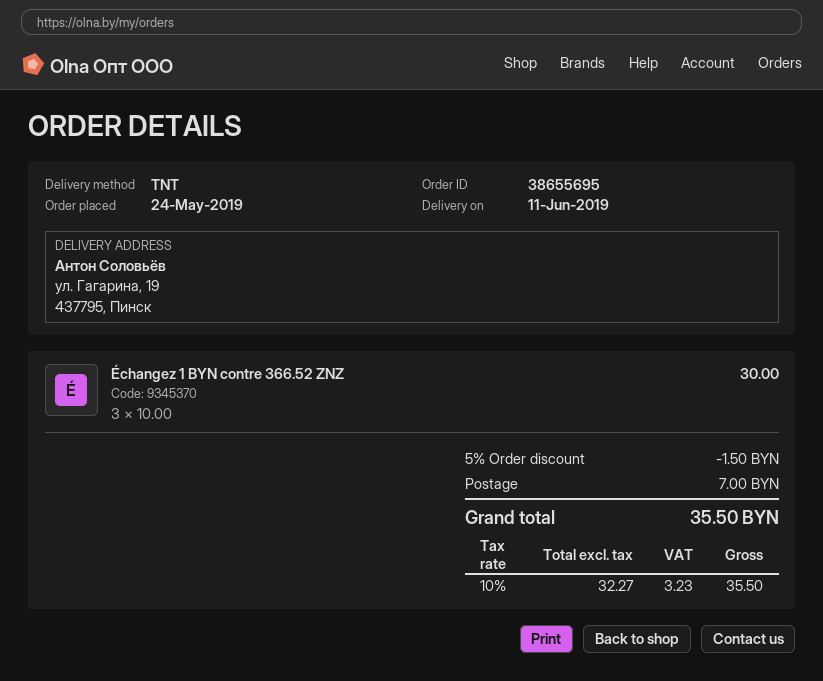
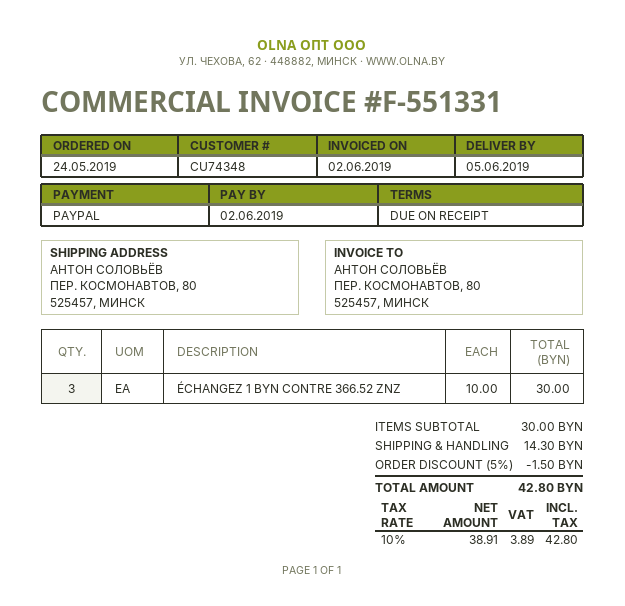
delivery date: 2019-06-11 -> 2019-06-05
ship to: ул. Гагарина, 19, 437795, Пинск -> ПЕР. КОСМОНАВТОВ, 80, 525457, МИНСК
shipping: 7.00 -> 14.30
net: 32.27 -> 38.91
tax: 10% = 3.23 -> 10% = 3.89
total: 35.50 -> 42.80

